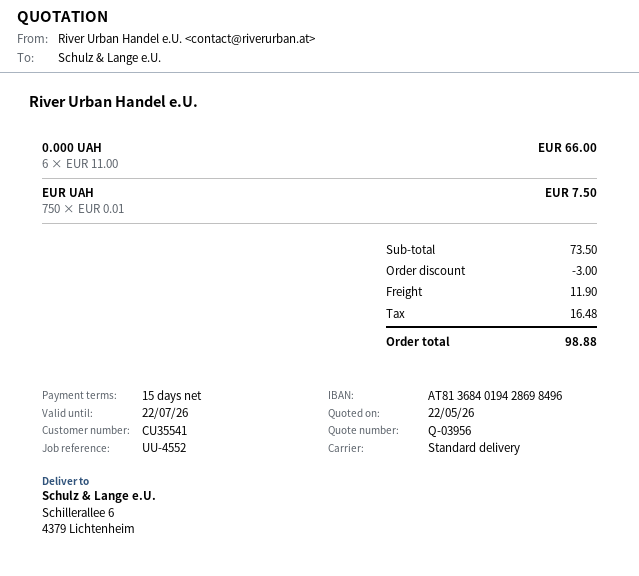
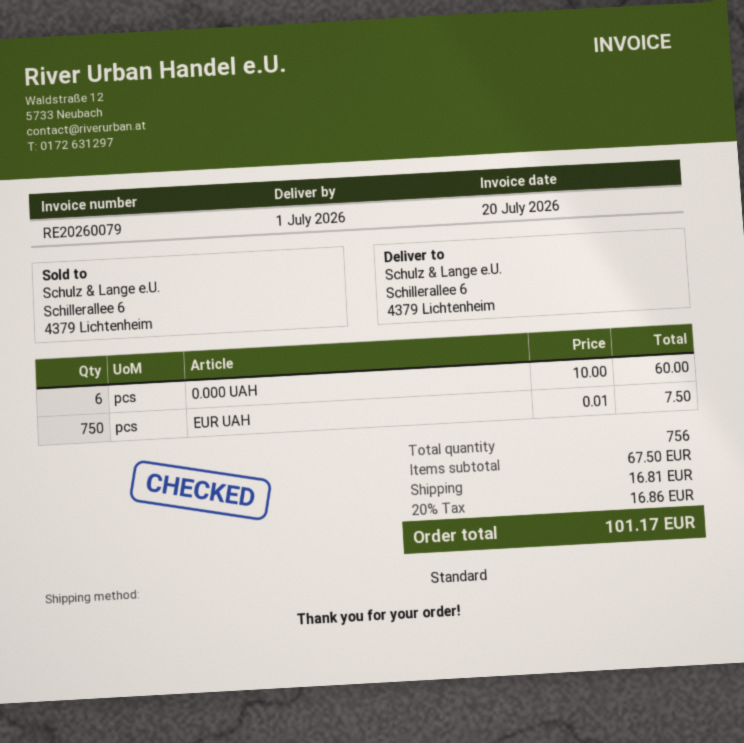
0.000 UAH: 6 x 11.00 = 66.00 -> 6 x 10.00 = 60.00
subtotal: 73.50 -> 67.50
discount: 3.00 -> none
shipping: 11.90 -> 16.81
tax: 16.48 -> 16.86
total: 98.88 -> 101.17

